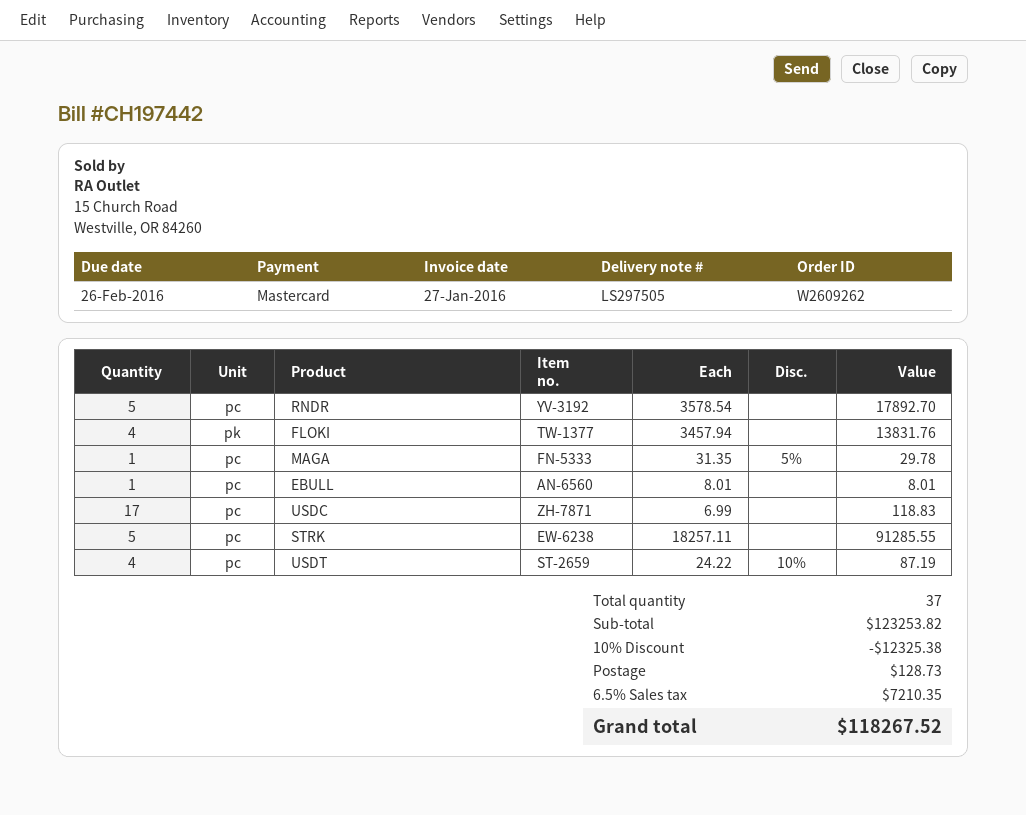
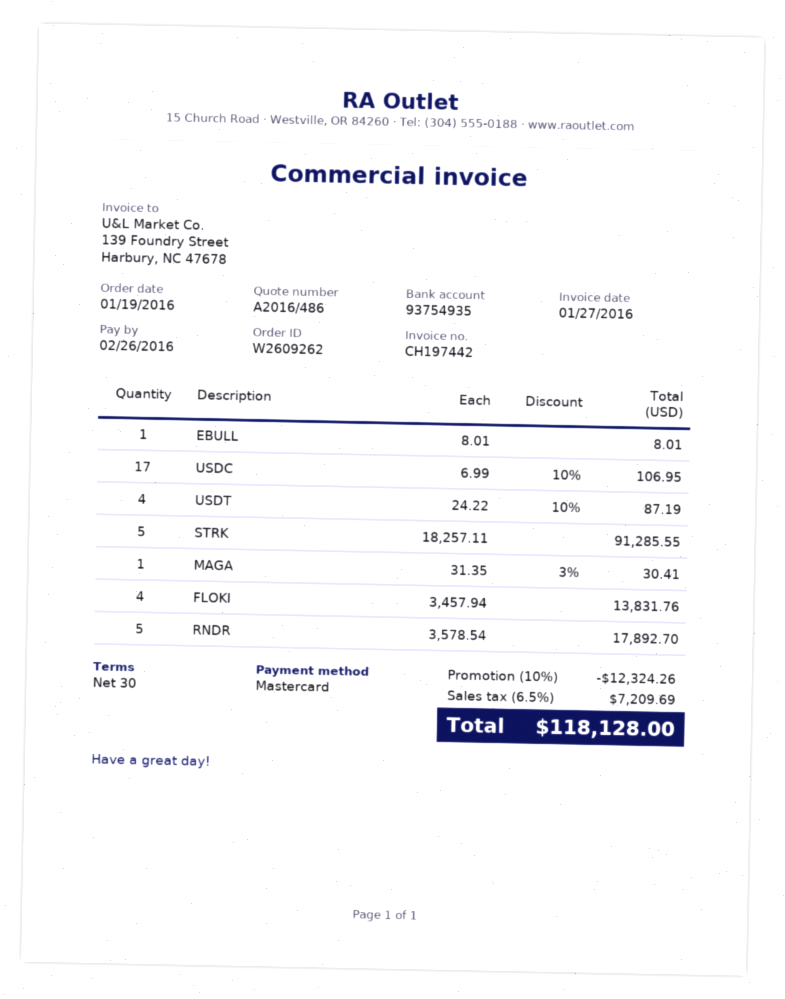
MAGA: 1 x 31.35 - 5% = 29.78 -> 1 x 31.35 - 3% = 30.41
USDC: 17 x 6.99 = 118.83 -> 17 x 6.99 - 10% = 106.95
discount: 10% = 12325.38 -> 10% = 12324.26
shipping: 128.73 -> none
tax: 6.5% = 7210.35 -> 6.5% = 7209.69
total: 118267.52 -> 118128.00

